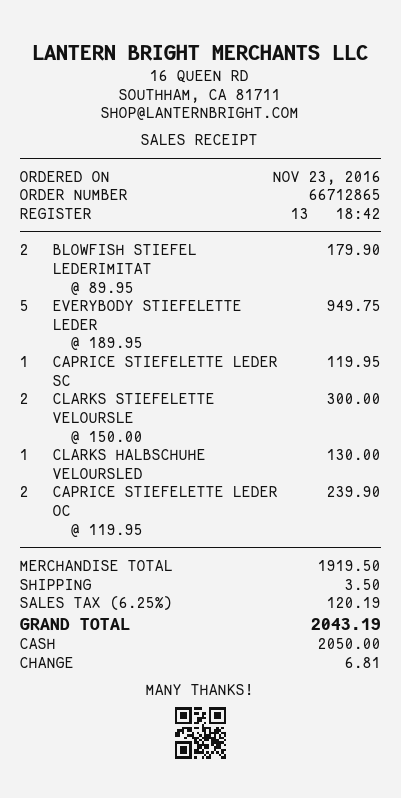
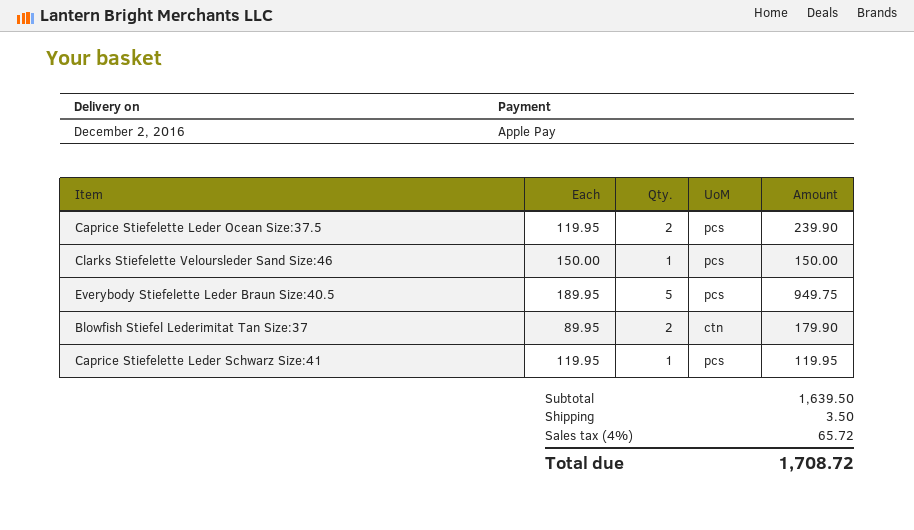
payment method: cash -> Apple Pay
CLARKS STIEFELETTE VELOURSLE: 2 x 150.00 = 300.00 -> 1 x 150.00 = 150.00
CLARKS HALBSCHUHE VELOURSLED: 1 x 130.00 = 130.00 -> none
subtotal: 1919.50 -> 1639.50
tax: 6.25% = 120.19 -> 4% = 65.72
total: 2043.19 -> 1708.72

